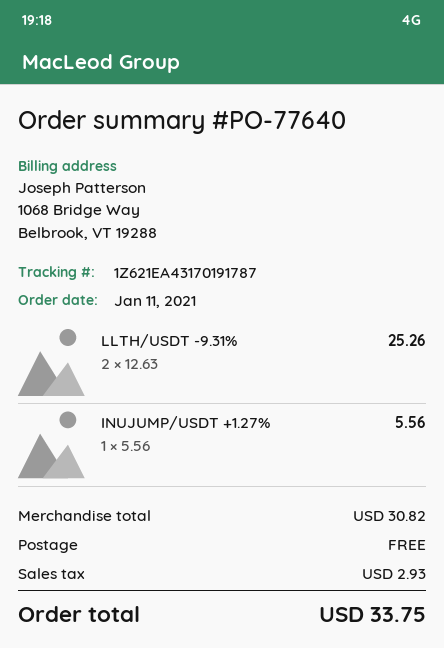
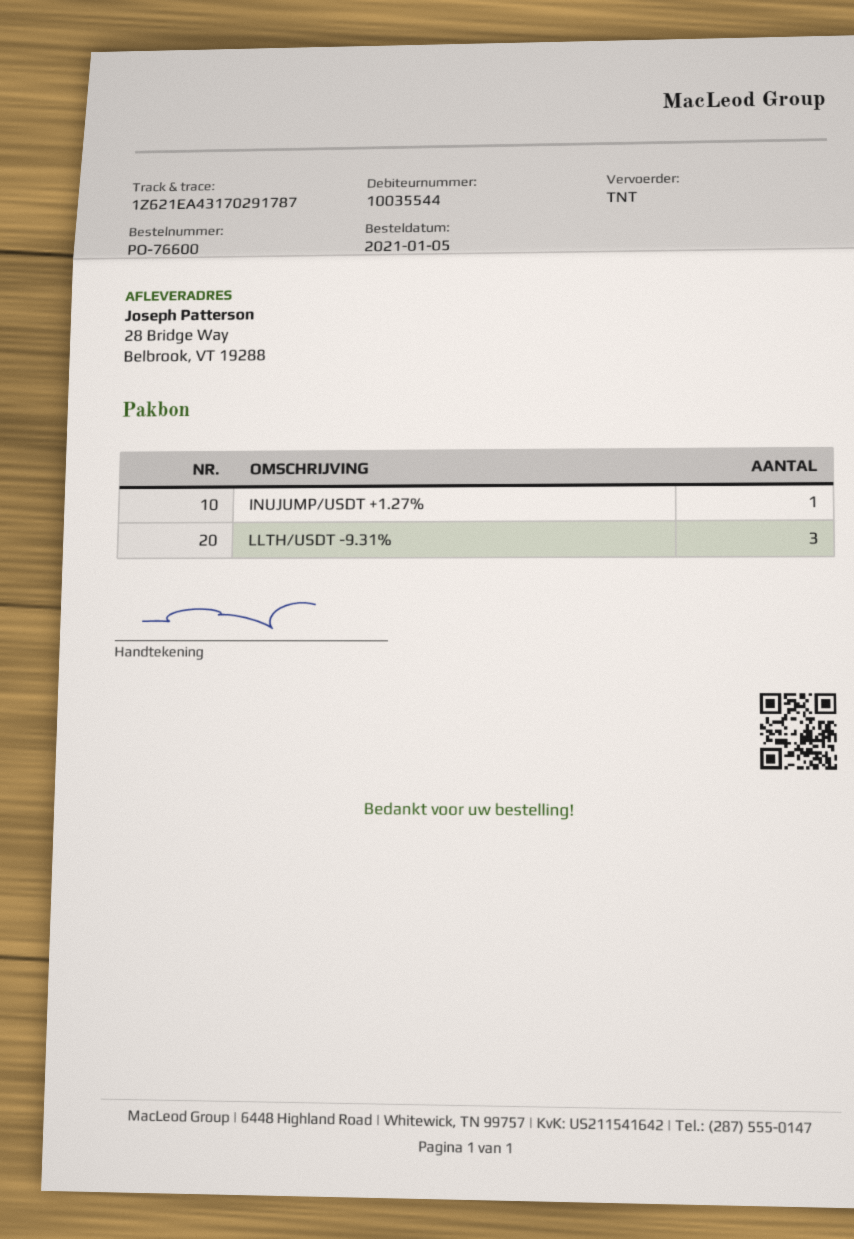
order number: PO-77640 -> PO-76600
order date: 2021-01-11 -> 2021-01-05
tracking number: 1Z621EA43170191787 -> 1Z621EA43170291787
LLTH/USDT -9.31%: 2 -> 3

